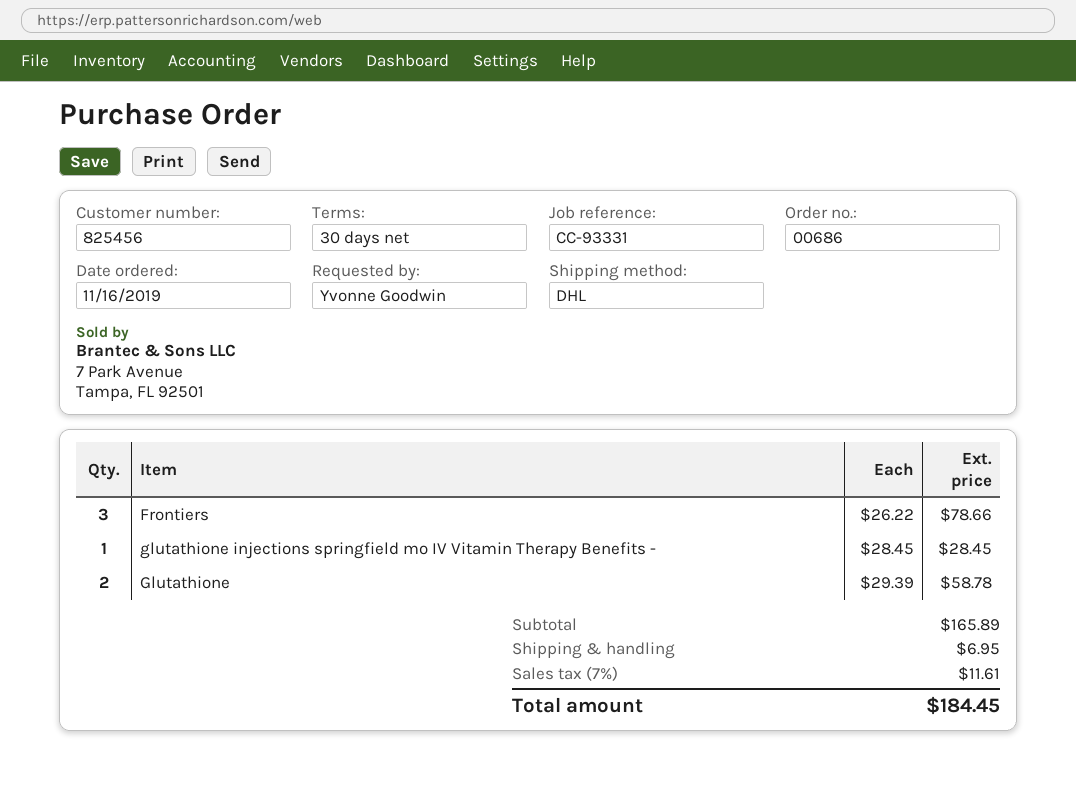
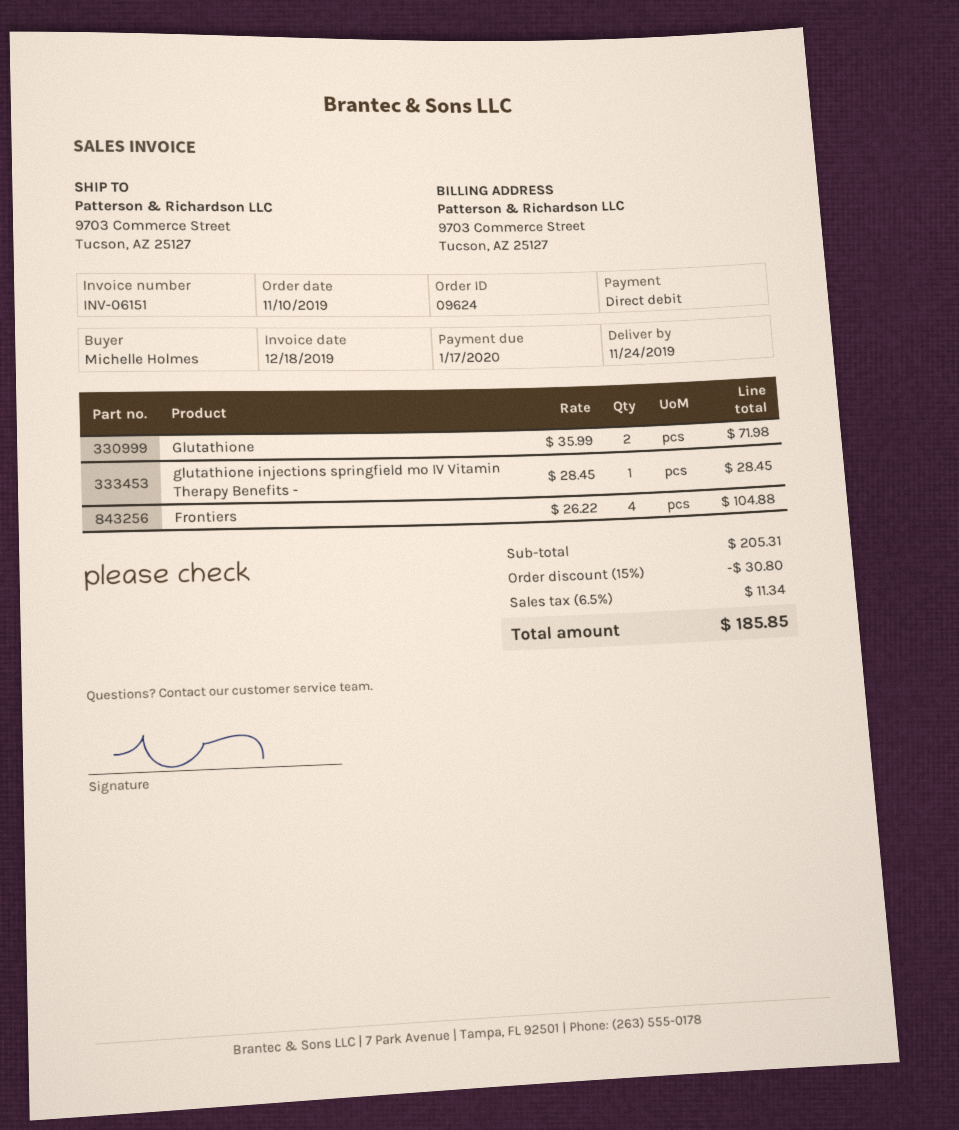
order number: 00686 -> 09624
order date: 2019-11-16 -> 2019-11-10
ordered by: Yvonne Goodwin -> Michelle Holmes
Frontiers: 3 x 26.22 = 78.66 -> 4 x 26.22 = 104.88
Glutathione: 2 x 29.39 = 58.78 -> 2 x 35.99 = 71.98
subtotal: 165.89 -> 205.31
discount: none -> 15% = 30.80
shipping: 6.95 -> none
tax: 7% = 11.61 -> 6.5% = 11.34
total: 184.45 -> 185.85

